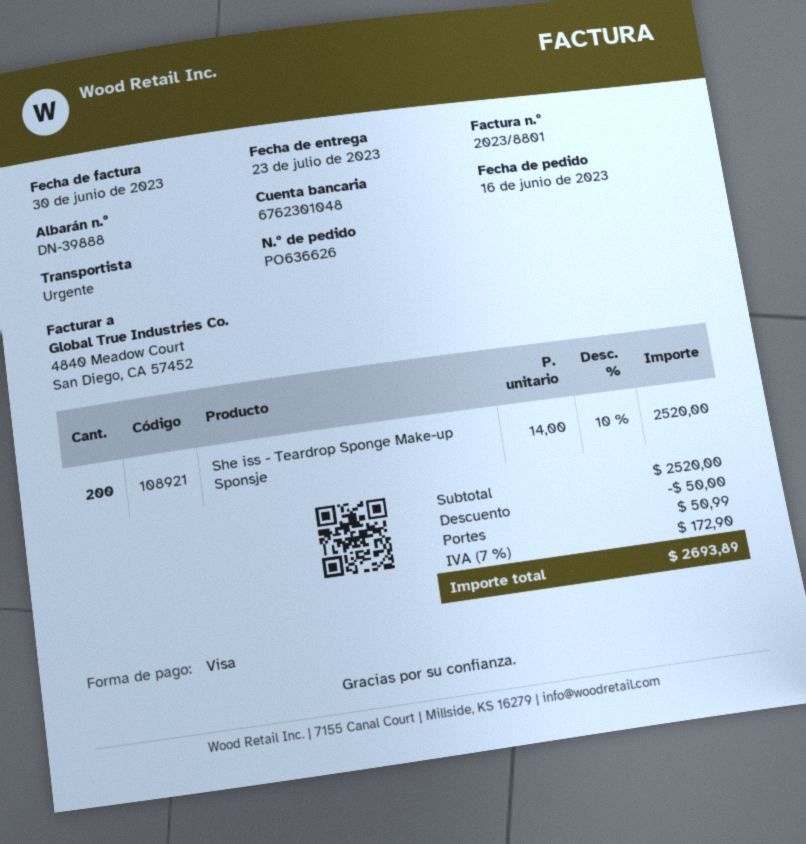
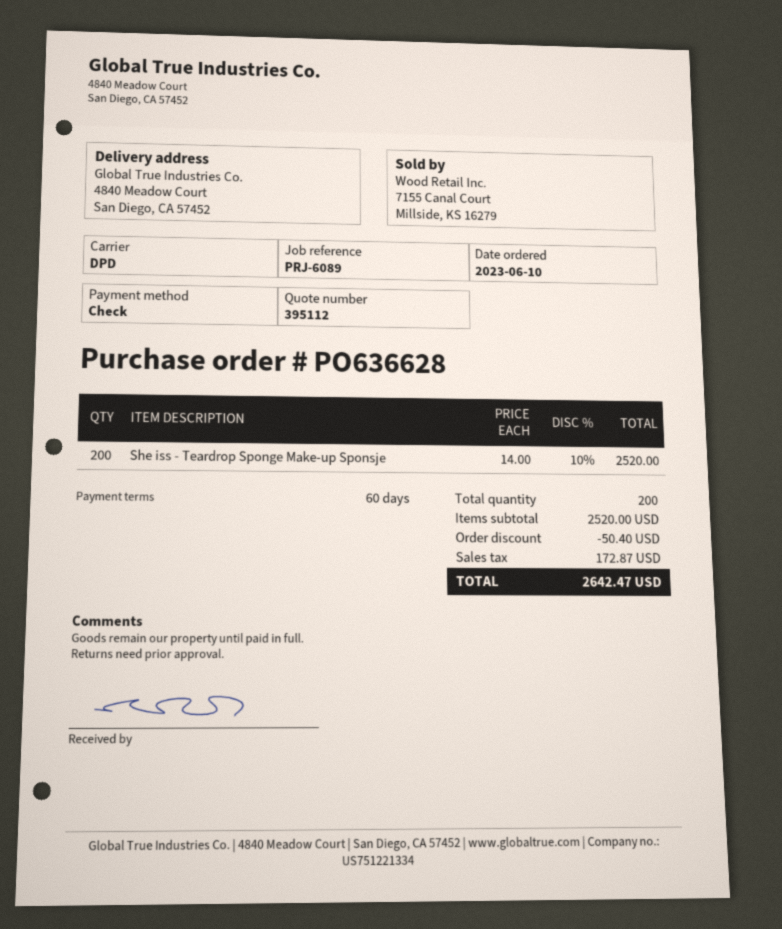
order number: PO636626 -> PO636628
order date: 2023-06-16 -> 2023-06-10
payment method: Visa -> cheque
shipping method: express -> DPD
discount: 50.00 -> 50.40
shipping: 50.99 -> none
tax: 172.90 -> 172.87
total: 2693.89 -> 2642.47

